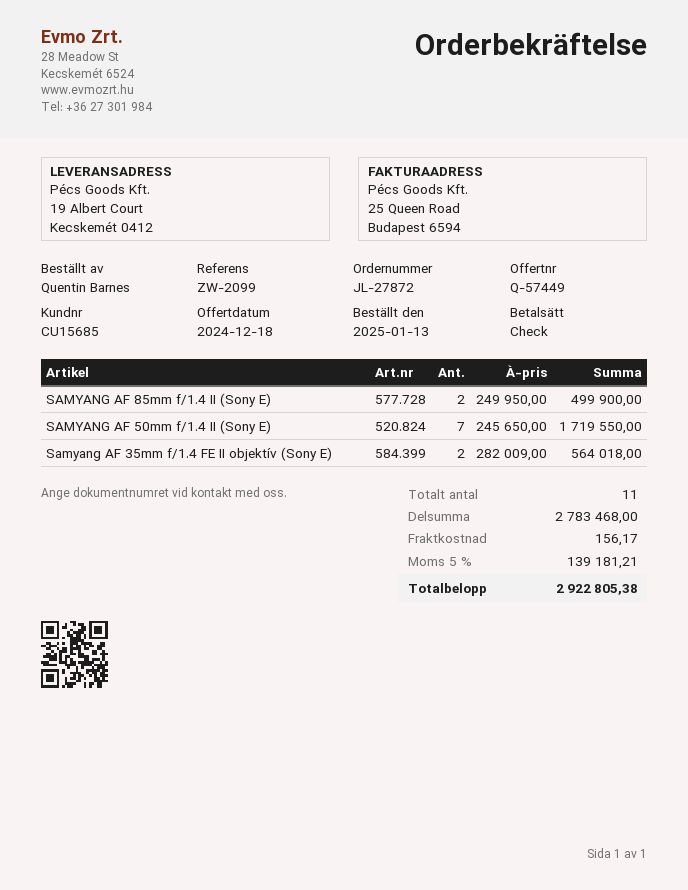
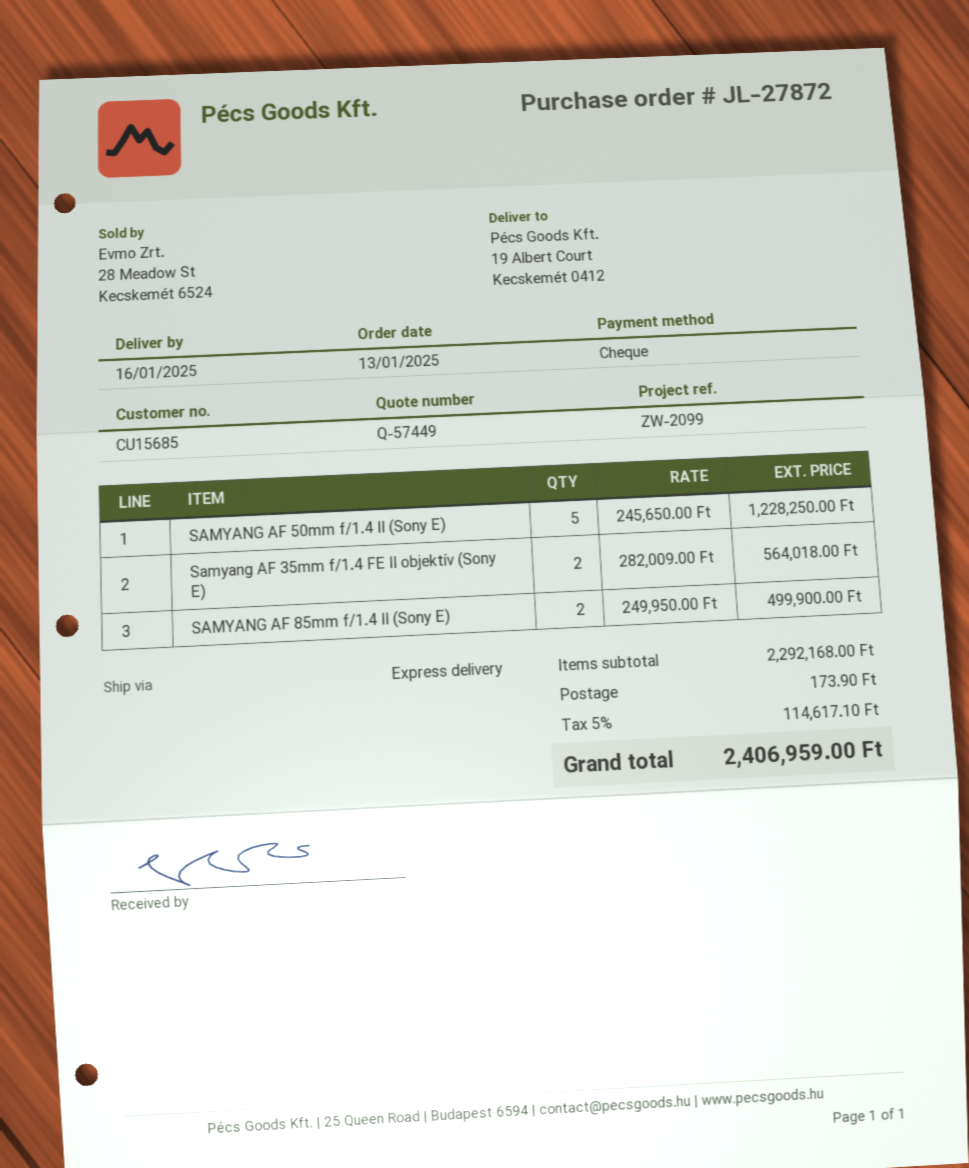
SAMYANG AF 50mm f/1.4 II (Sony E): 7 x 245650.00 = 1719550.00 -> 5 x 245650.00 = 1228250.00
subtotal: 2783468.00 -> 2292168.00
shipping: 156.17 -> 173.90
tax: 5% = 139181.21 -> 5% = 114617.10
total: 2922805.38 -> 2406959.00

